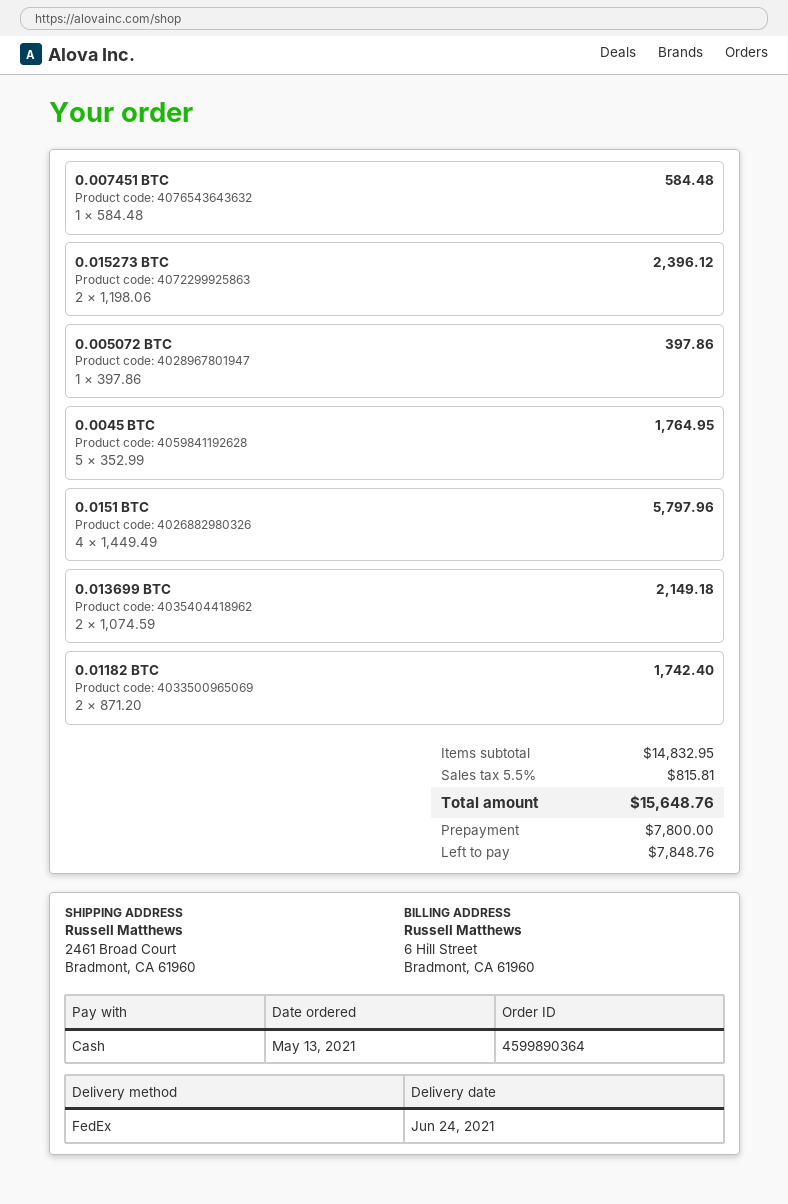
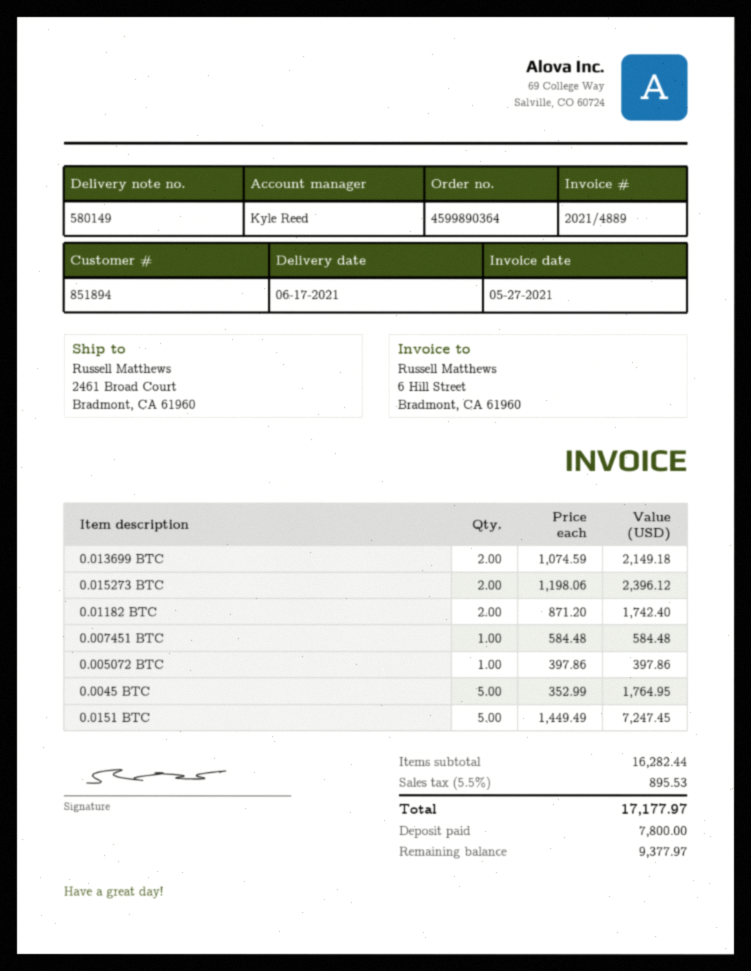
delivery date: 2021-06-24 -> 2021-06-17
0.0151 BTC: 4 x 1449.49 = 5797.96 -> 5 x 1449.49 = 7247.45
subtotal: 14832.95 -> 16282.44
tax: 5.5% = 815.81 -> 5.5% = 895.53
total: 15648.76 -> 17177.97
balance: 7848.76 -> 9377.97

